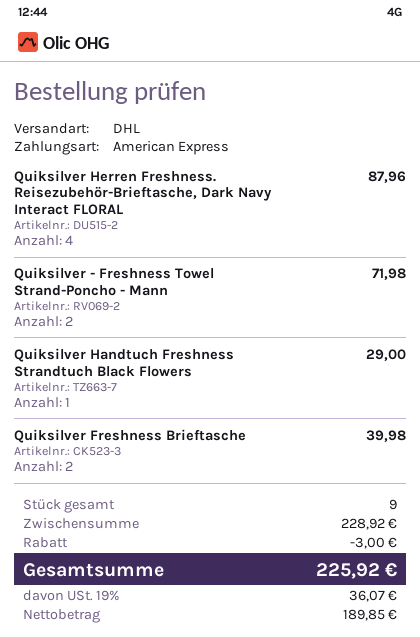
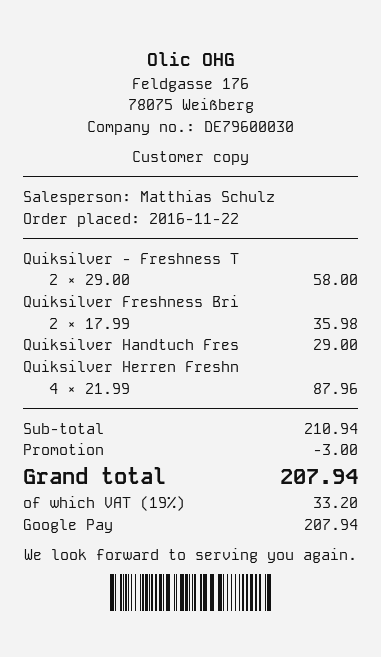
payment method: American Express -> Google Pay
Quiksilver - Freshness Towel Strand-Poncho - Mann: 2 for 71.98 -> 2 for 58.00
Quiksilver Freshness Brieftasche: 2 for 39.98 -> 2 for 35.98
subtotal: 228.92 -> 210.94
tax: 19% = 36.07 -> 19% = 33.20
total: 225.92 -> 207.94

